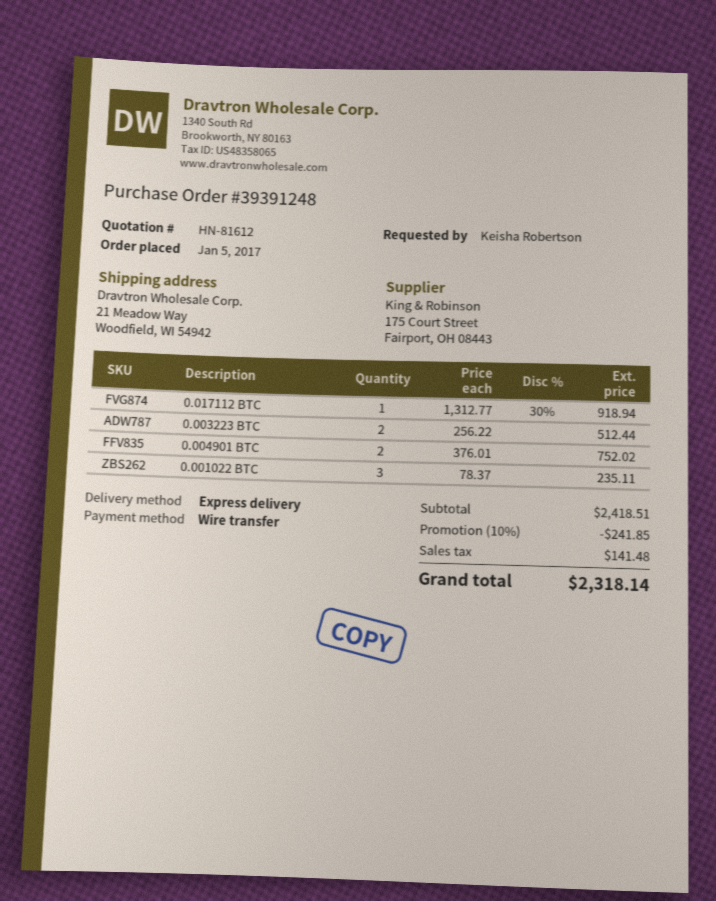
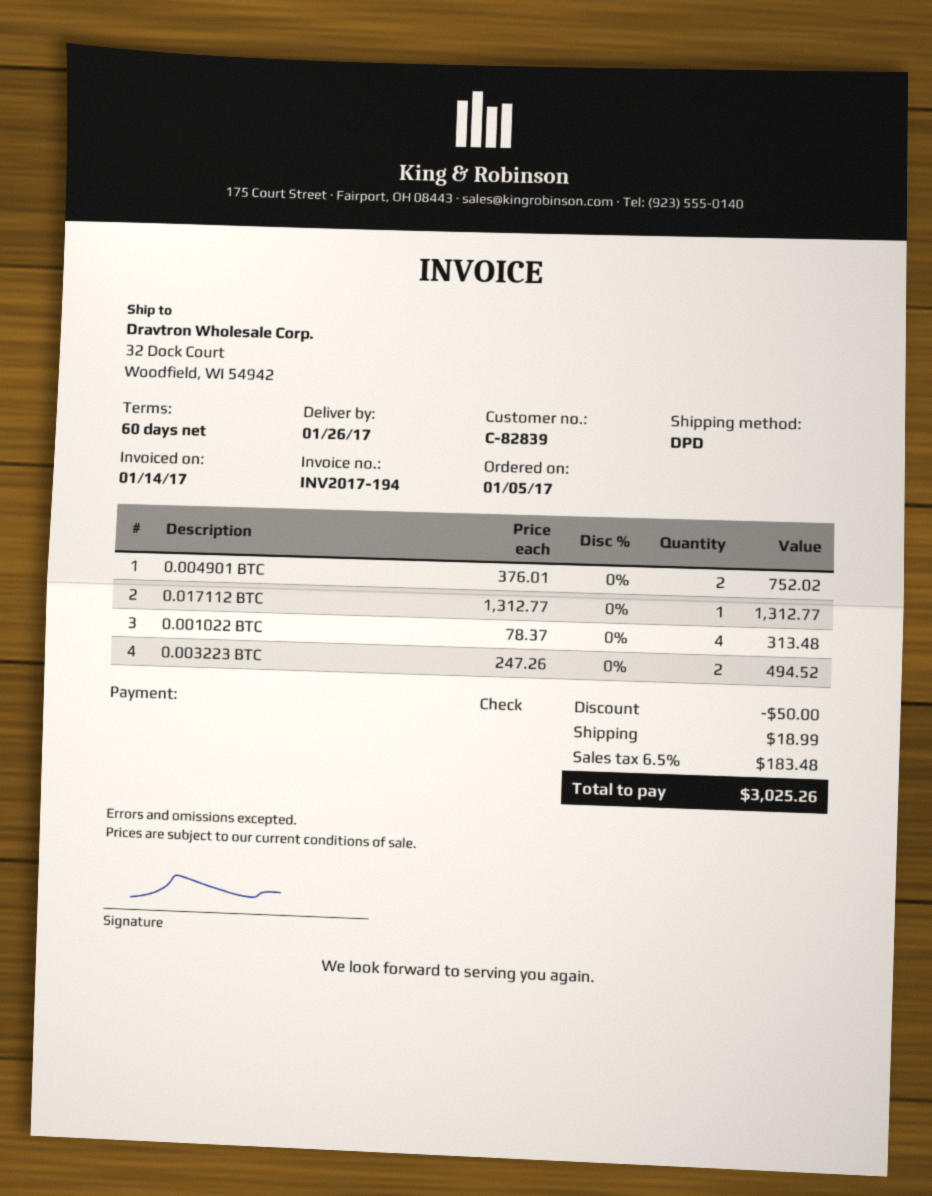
payment method: bank transfer -> cheque
shipping method: express -> DPD
ship to: 21 Meadow Way, Woodfield, WI 54942 -> 32 Dock Court, Woodfield, WI 54942
0.017112 BTC: 1 x 1312.77 - 30% = 918.94 -> 1 x 1312.77 = 1312.77
0.003223 BTC: 2 x 256.22 = 512.44 -> 2 x 247.26 = 494.52
0.001022 BTC: 3 x 78.37 = 235.11 -> 4 x 78.37 = 313.48
discount: 241.85 -> 50.00
shipping: none -> 18.99
tax: 141.48 -> 183.48
total: 2318.14 -> 3025.26

